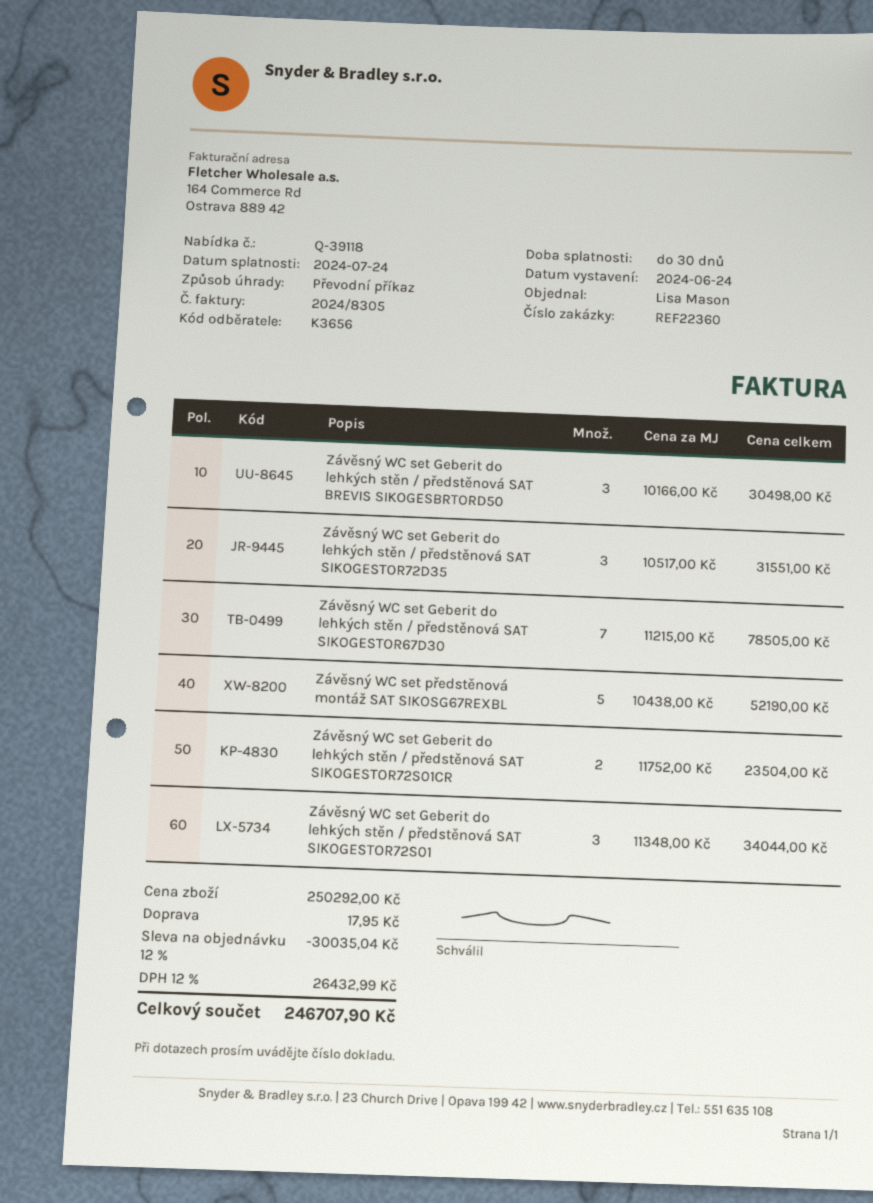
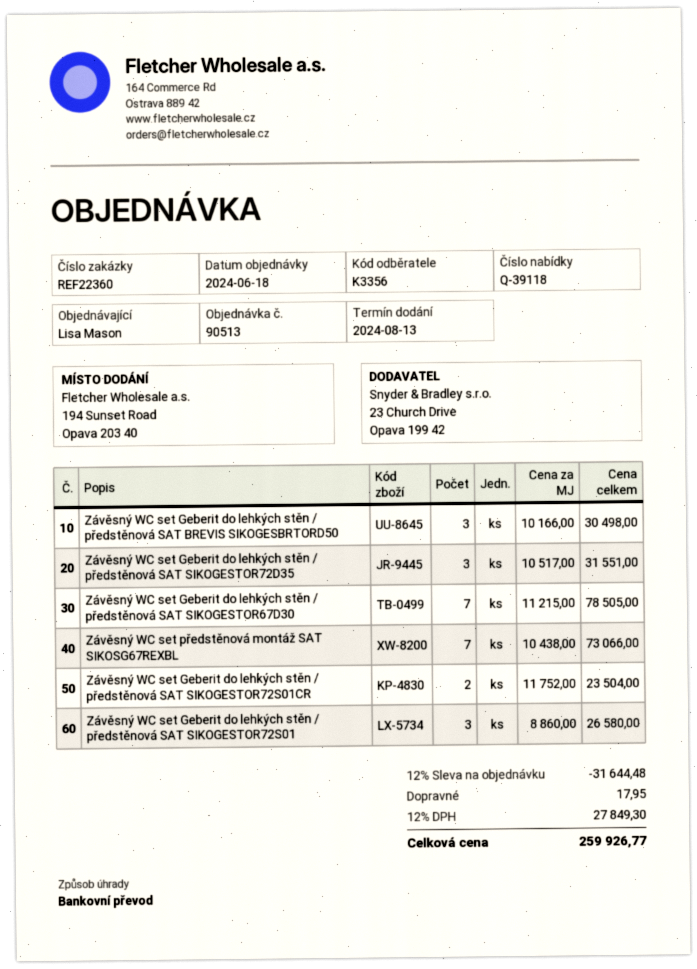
customer number: K3656 -> K3356
Závěsný WC set předstěnová montáž SAT SIKOSG67REXBL: 5 x 10438.00 = 52190.00 -> 7 x 10438.00 = 73066.00
Závěsný WC set Geberit do lehkých stěn / předstěnová SAT SIKOGESTOR72S01: 3 x 11348.00 = 34044.00 -> 3 x 8860.00 = 26580.00
discount: 12% = 30035.04 -> 12% = 31644.48
tax: 12% = 26432.99 -> 12% = 27849.30
total: 246707.90 -> 259926.77

